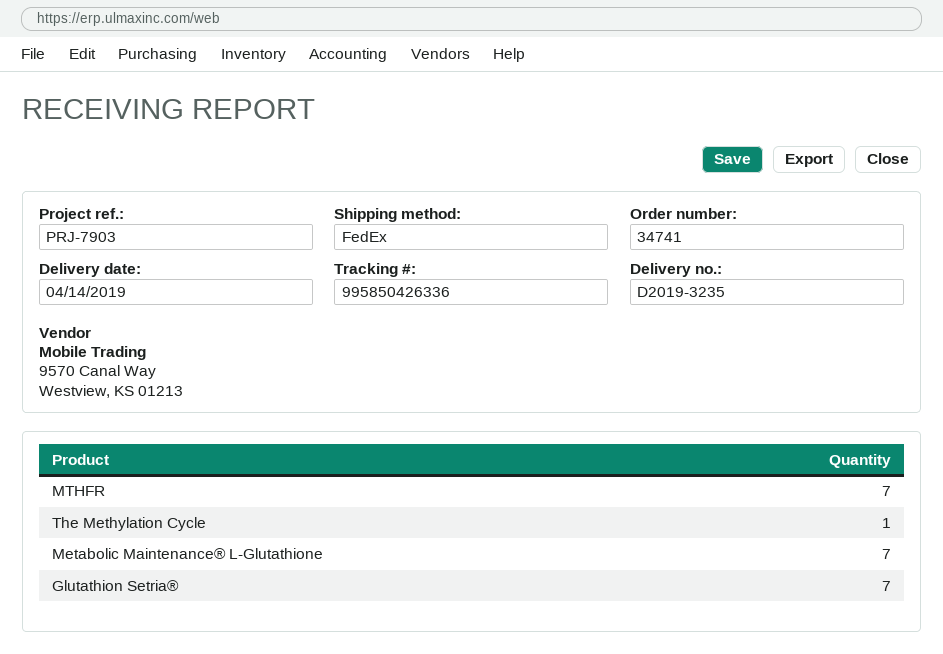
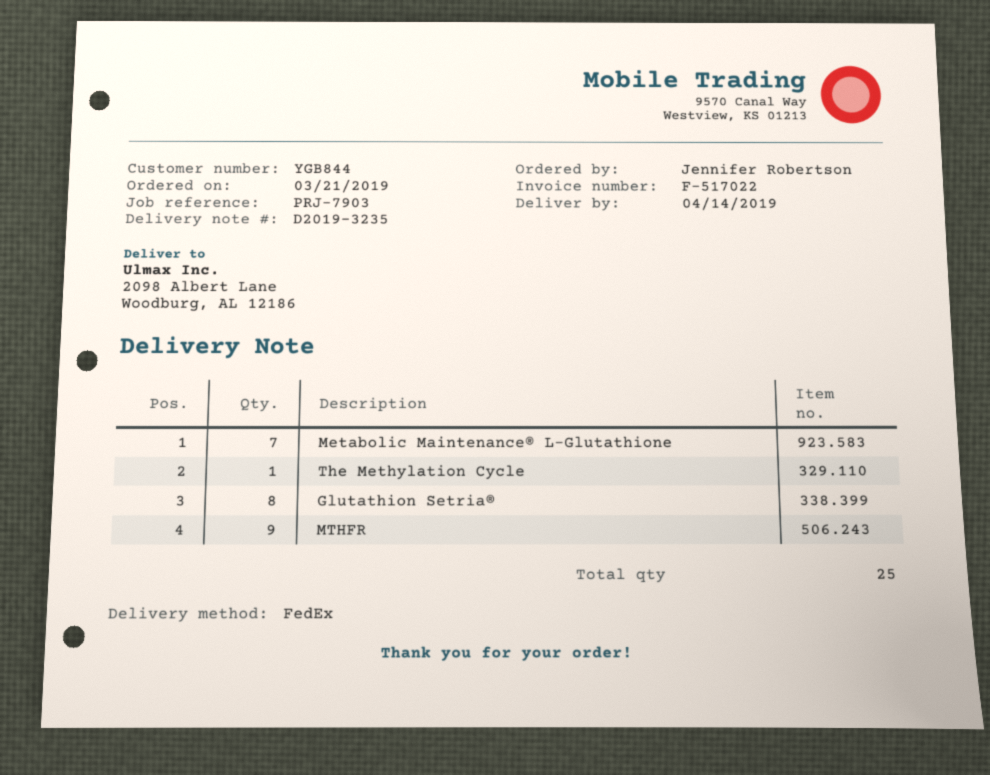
MTHFR: 7 -> 9
Glutathion Setria®: 7 -> 8

